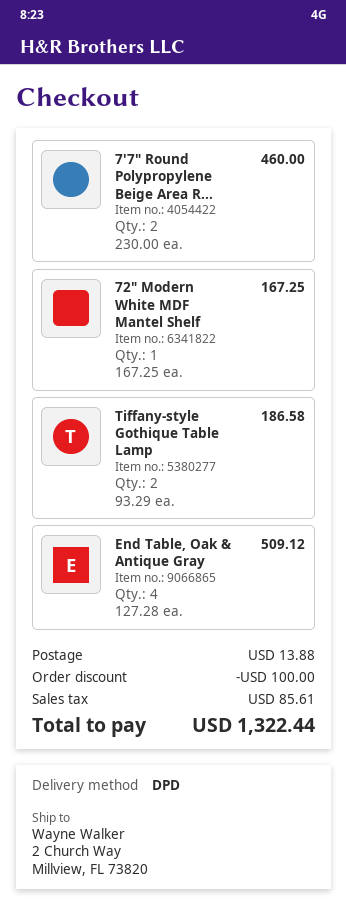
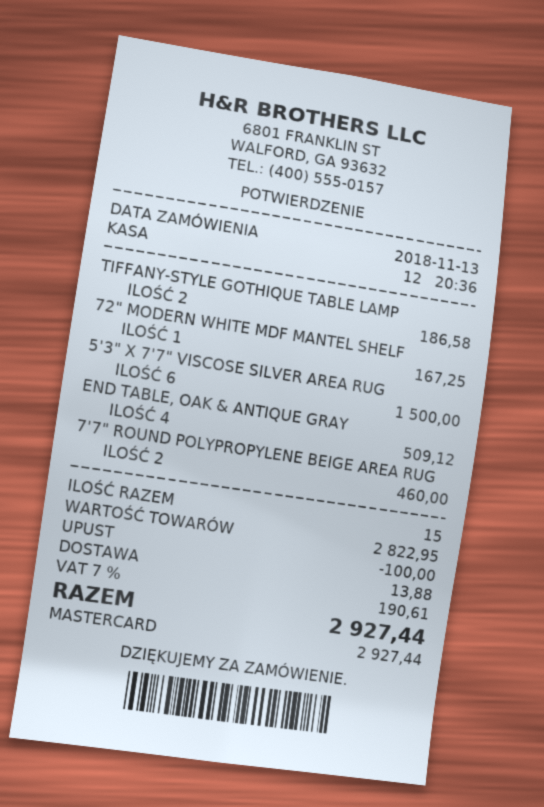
5'3" X 7'7" VISCOSE SILVER AREA RUG: none -> 6 for 1500.00
tax: 85.61 -> 190.61
total: 1322.44 -> 2927.44

